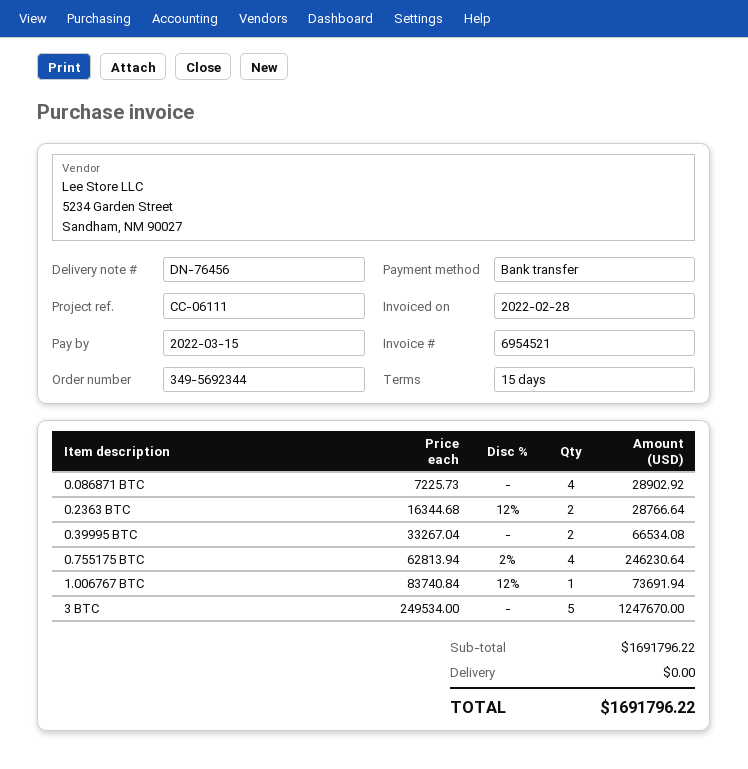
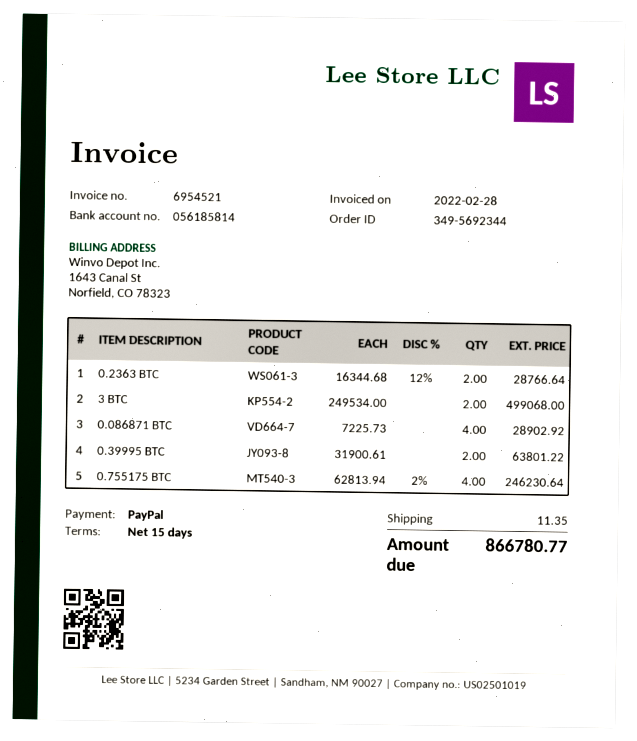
payment method: bank transfer -> PayPal
0.39995 BTC: 2 x 33267.04 = 66534.08 -> 2 x 31900.61 = 63801.22
1.006767 BTC: 1 x 83740.84 - 12% = 73691.94 -> none
3 BTC: 5 x 249534.00 = 1247670.00 -> 2 x 249534.00 = 499068.00
shipping: 0.00 -> 11.35
total: 1691796.22 -> 866780.77

